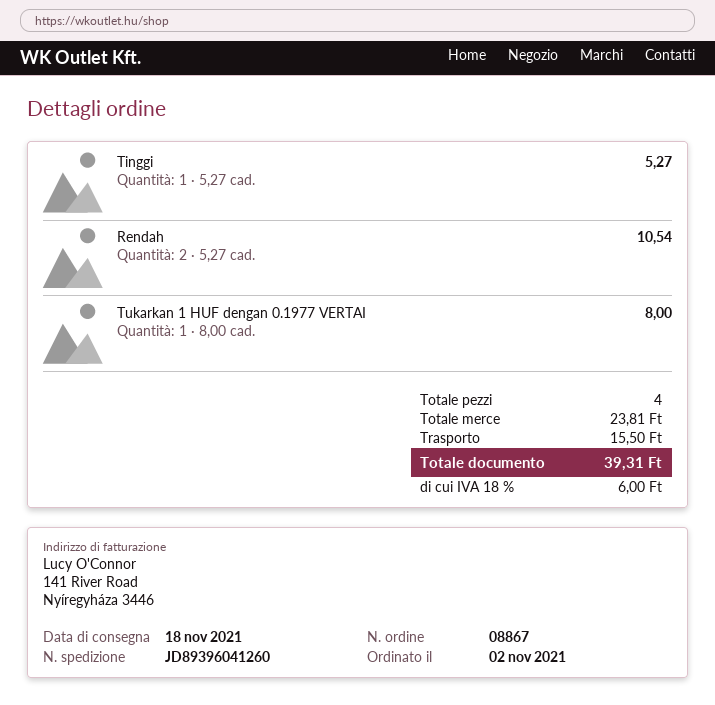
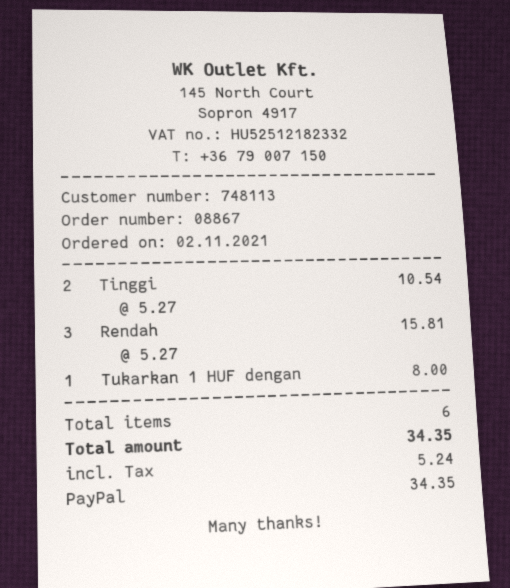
Tinggi: 1 x 5.27 = 5.27 -> 2 x 5.27 = 10.54
Rendah: 2 x 5.27 = 10.54 -> 3 x 5.27 = 15.81
total quantity: 4 -> 6
shipping: 15.50 -> none
tax: 6.00 -> 5.24
total: 39.31 -> 34.35

